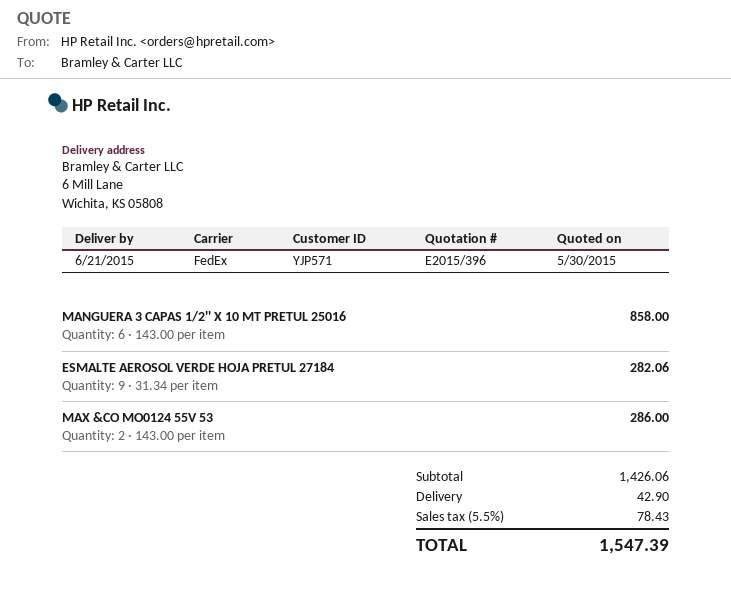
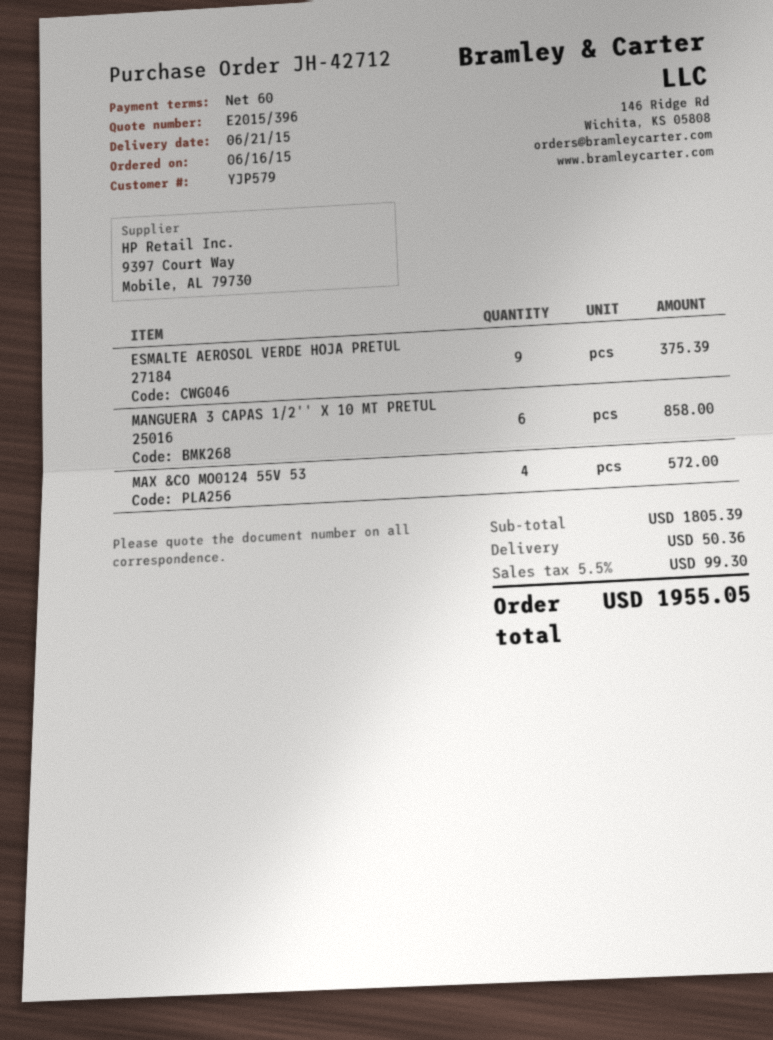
customer number: YJP571 -> YJP579
ESMALTE AEROSOL VERDE HOJA PRETUL 27184: 9 for 282.06 -> 9 for 375.39
MAX &CO MO0124 55V 53: 2 for 286.00 -> 4 for 572.00
subtotal: 1426.06 -> 1805.39
shipping: 42.90 -> 50.36
tax: 5.5% = 78.43 -> 5.5% = 99.30
total: 1547.39 -> 1955.05

